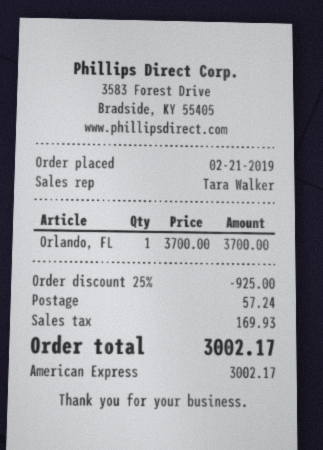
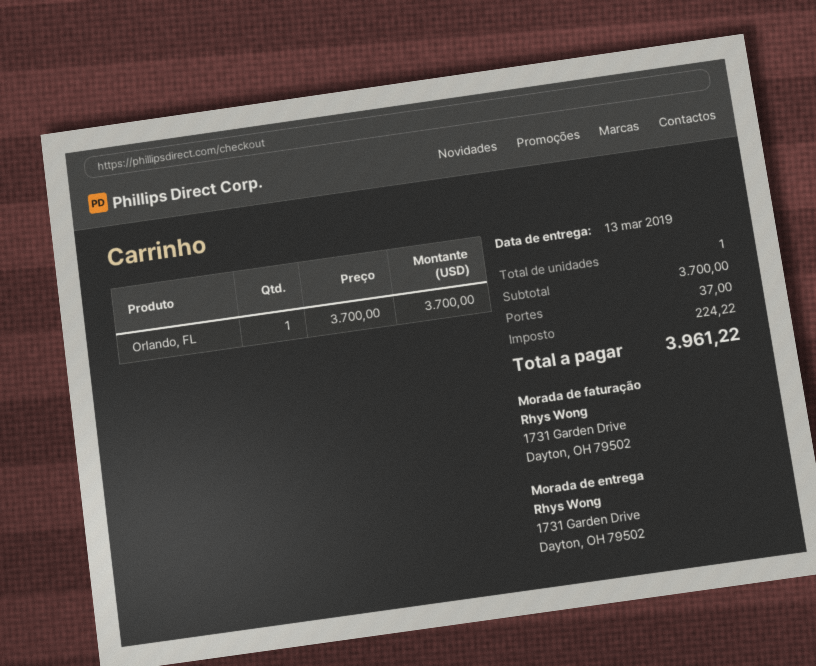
discount: 25% = 925.00 -> none
shipping: 57.24 -> 37.00
tax: 169.93 -> 224.22
total: 3002.17 -> 3961.22

